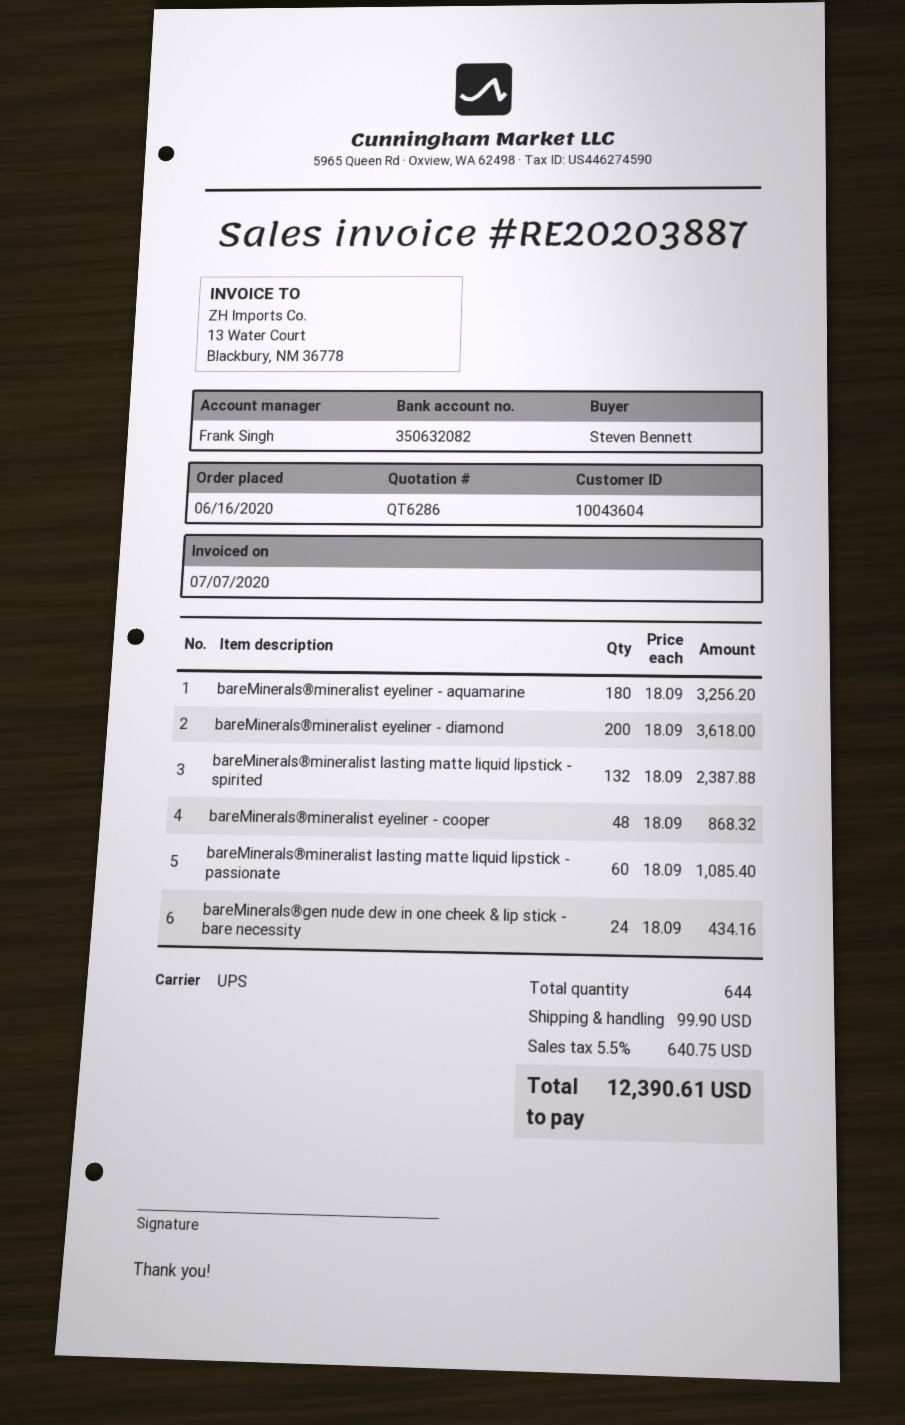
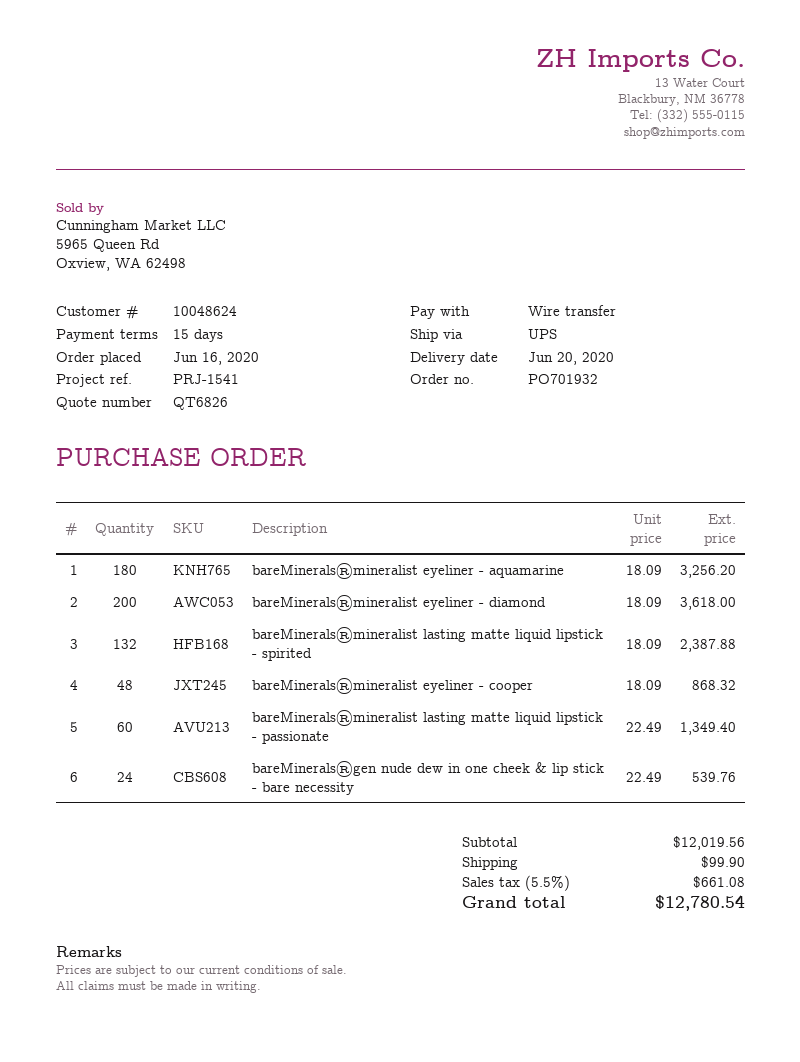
quote number: QT6286 -> QT6826
customer number: 10043604 -> 10048624
bareMinerals®mineralist lasting matte liquid lipstick - passionate: 60 x 18.09 = 1085.40 -> 60 x 22.49 = 1349.40
bareMinerals®gen nude dew in one cheek & lip stick - bare necessity: 24 x 18.09 = 434.16 -> 24 x 22.49 = 539.76
tax: 5.5% = 640.75 -> 5.5% = 661.08
total: 12390.61 -> 12780.54

